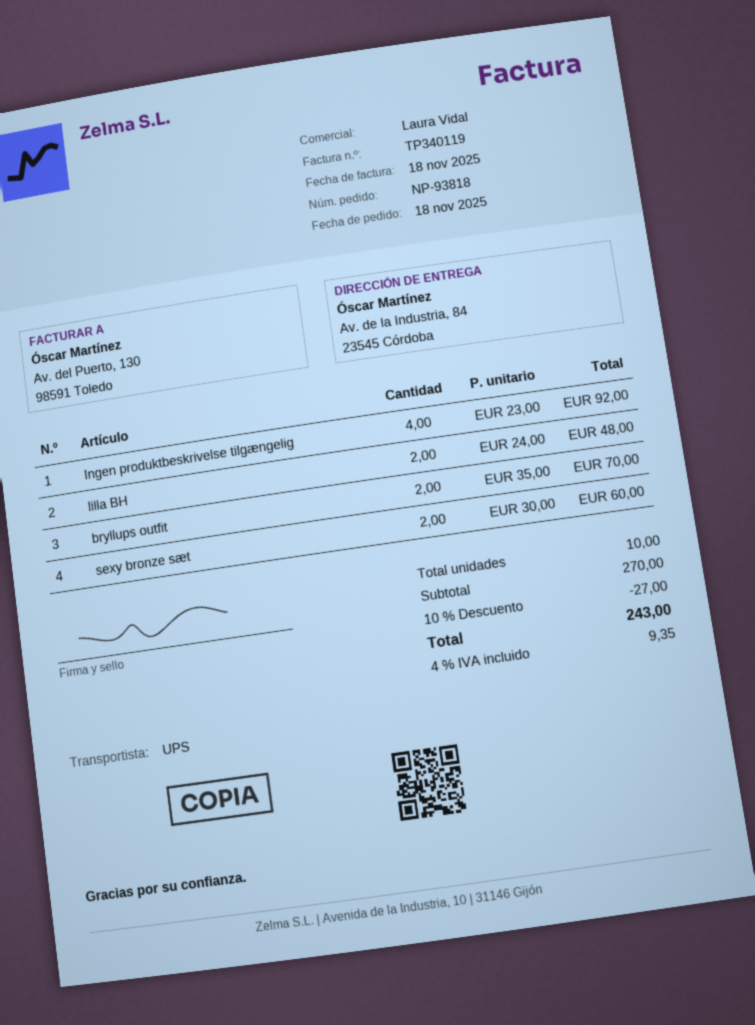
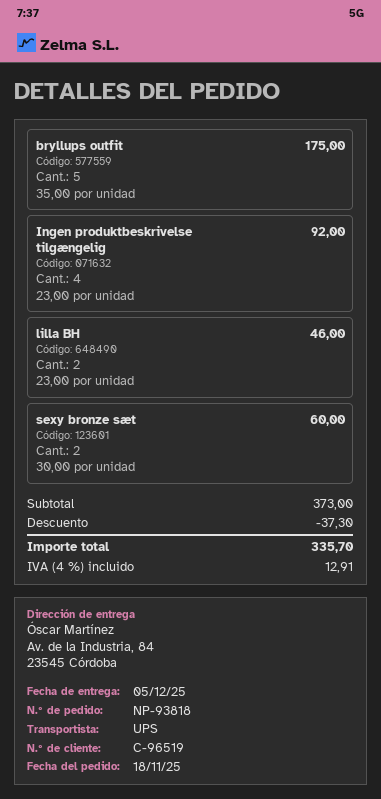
lilla BH: 2 x 24.00 = 48.00 -> 2 x 23.00 = 46.00
bryllups outfit: 2 x 35.00 = 70.00 -> 5 x 35.00 = 175.00
subtotal: 270.00 -> 373.00
discount: 27.00 -> 37.30
tax: 4% = 9.35 -> 4% = 12.91
total: 243.00 -> 335.70

